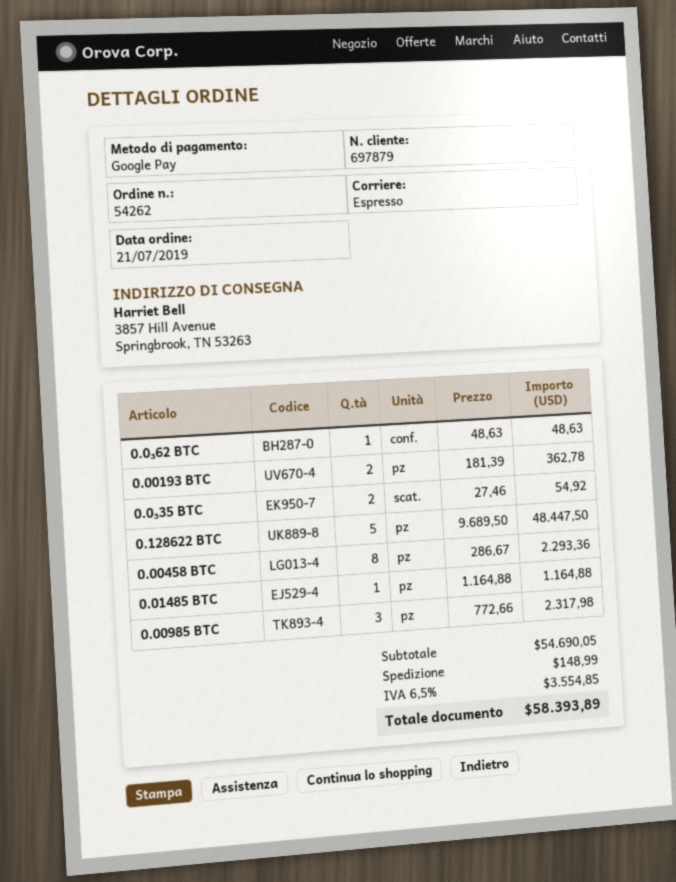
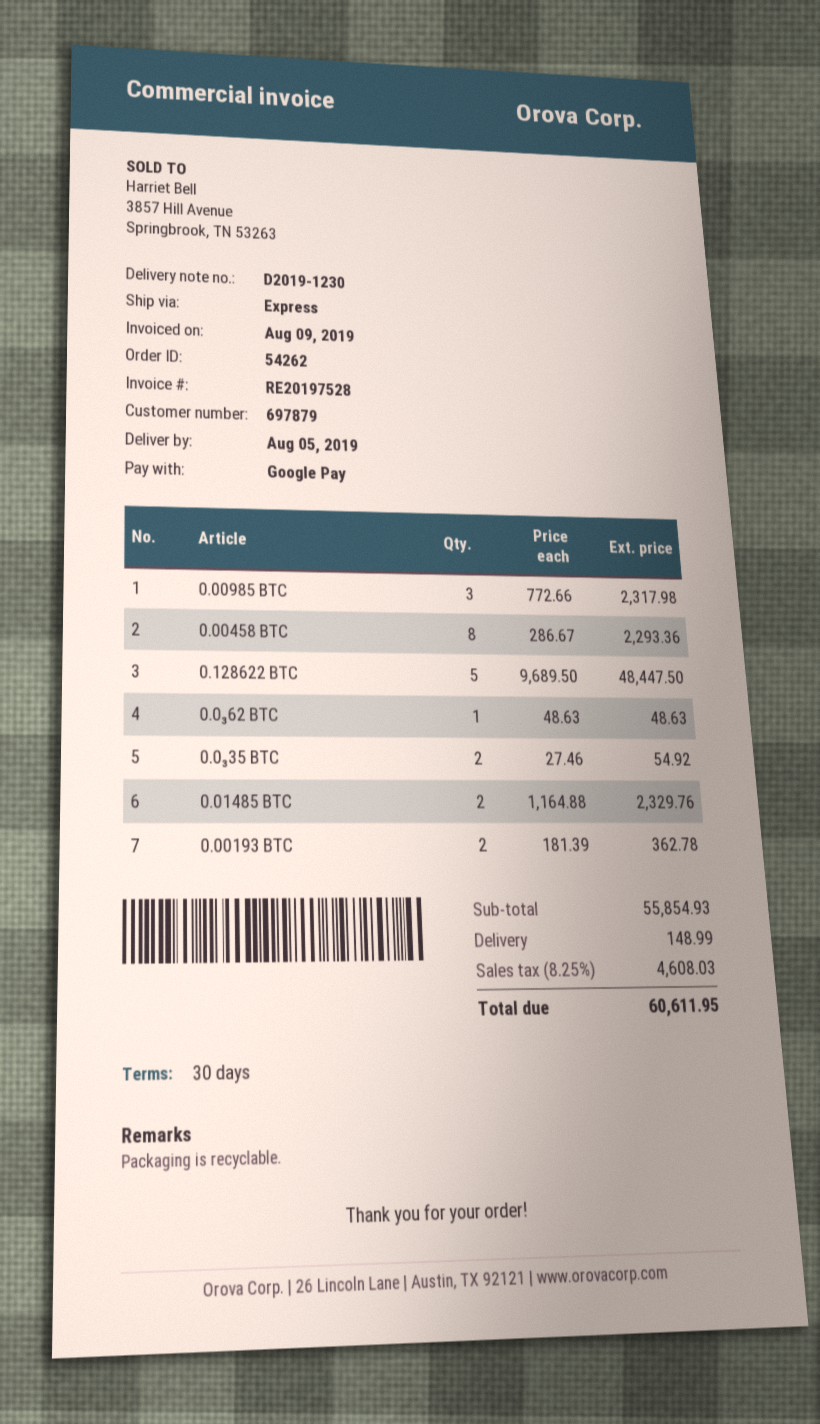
0.01485 BTC: 1 x 1164.88 = 1164.88 -> 2 x 1164.88 = 2329.76
subtotal: 54690.05 -> 55854.93
tax: 6.5% = 3554.85 -> 8.25% = 4608.03
total: 58393.89 -> 60611.95

